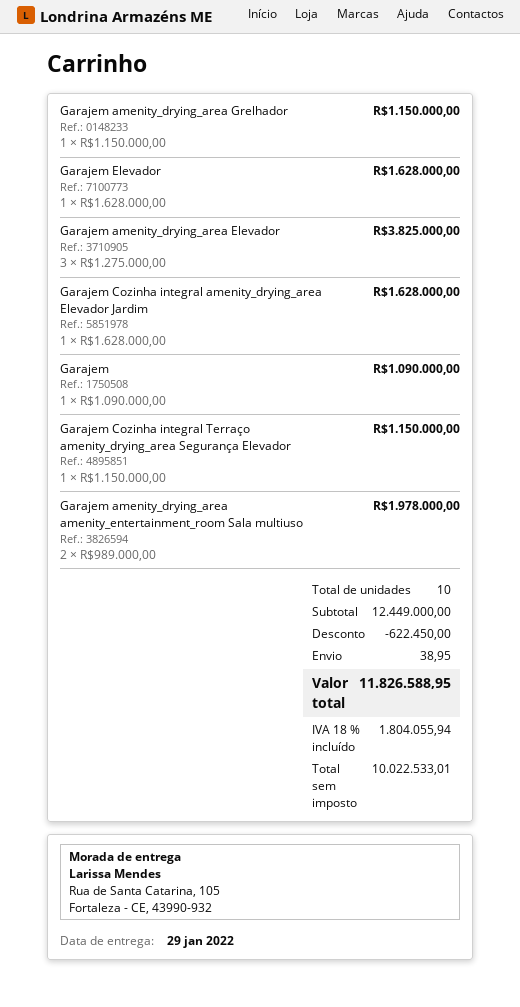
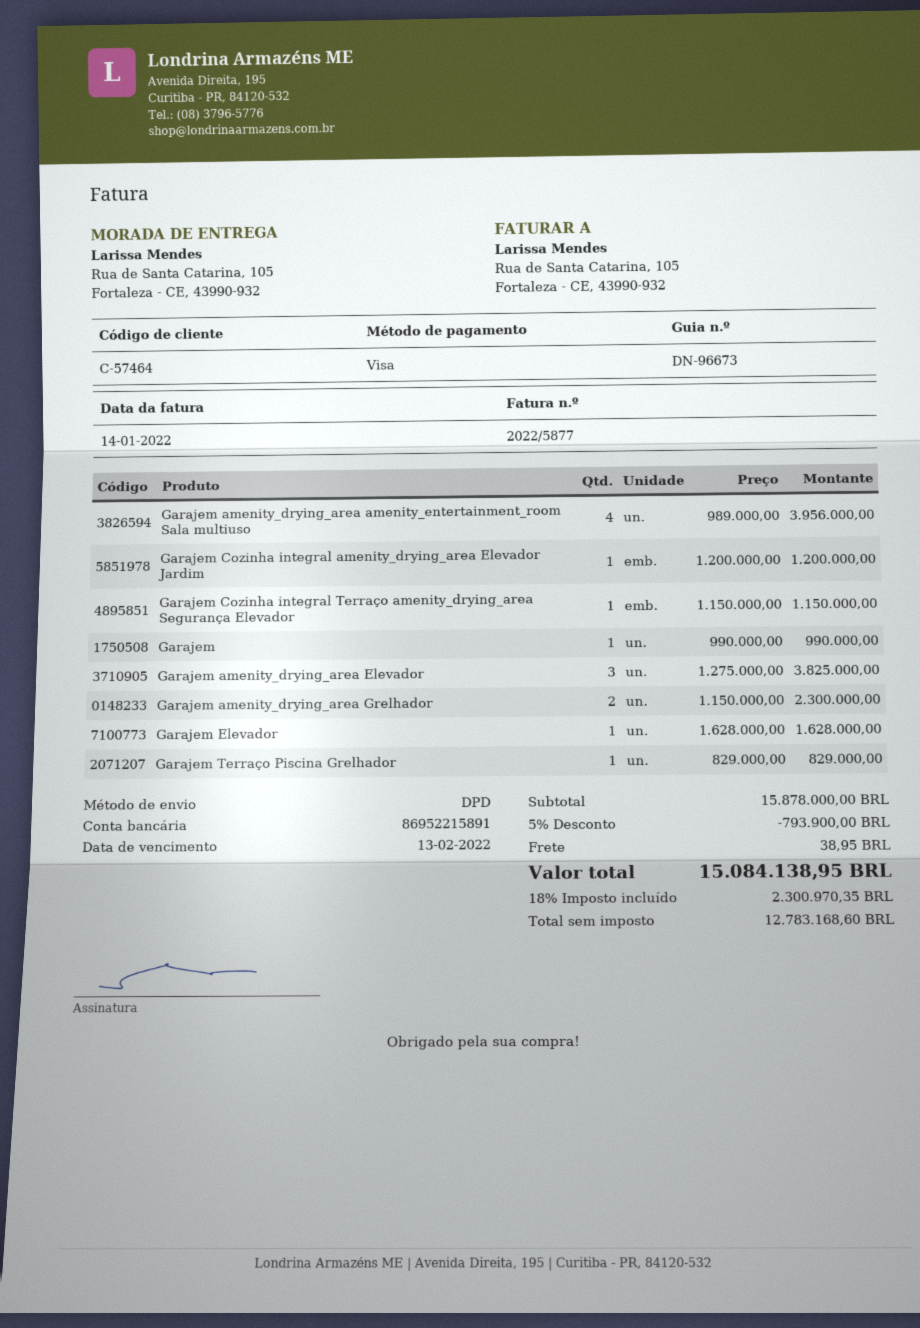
Garajem amenity_drying_area Grelhador: 1 x 1150000.00 = 1150000.00 -> 2 x 1150000.00 = 2300000.00
Garajem Cozinha integral amenity_drying_area Elevador Jardim: 1 x 1628000.00 = 1628000.00 -> 1 x 1200000.00 = 1200000.00
Garajem: 1 x 1090000.00 = 1090000.00 -> 1 x 990000.00 = 990000.00
Garajem amenity_drying_area amenity_entertainment_room Sala multiuso: 2 x 989000.00 = 1978000.00 -> 4 x 989000.00 = 3956000.00
Garajem Terraço Piscina Grelhador: none -> 1 x 829000.00 = 829000.00
subtotal: 12449000.00 -> 15878000.00
discount: 622450.00 -> 793900.00
net: 10022533.01 -> 12783168.60
tax: 18% = 1804055.94 -> 18% = 2300970.35
total: 11826588.95 -> 15084138.95

